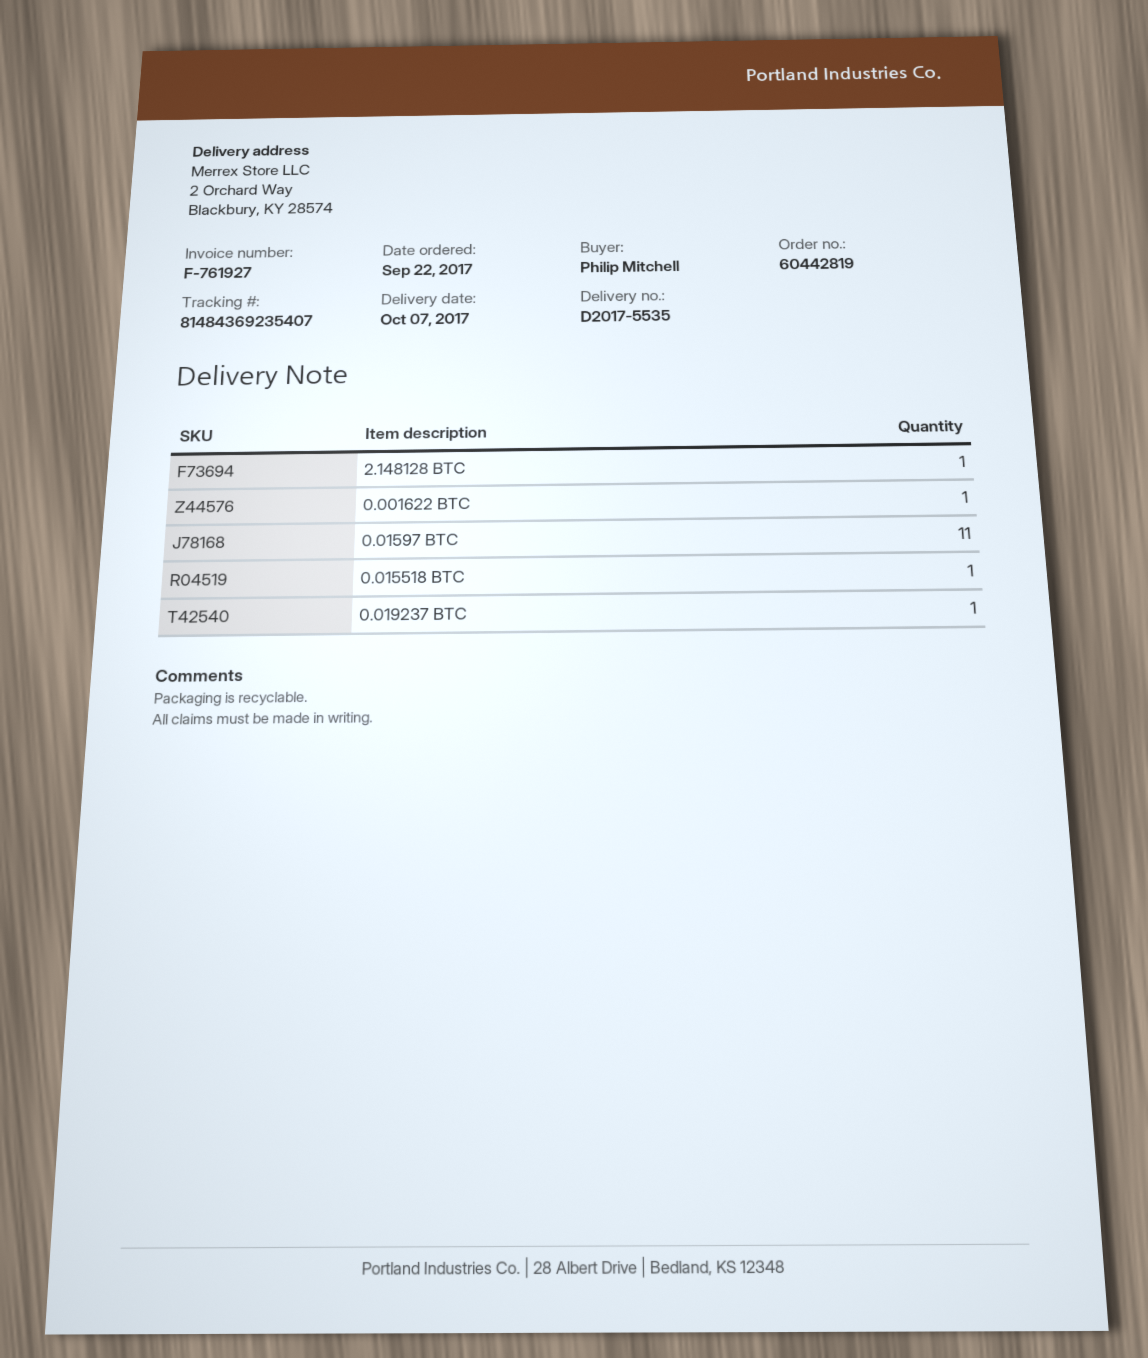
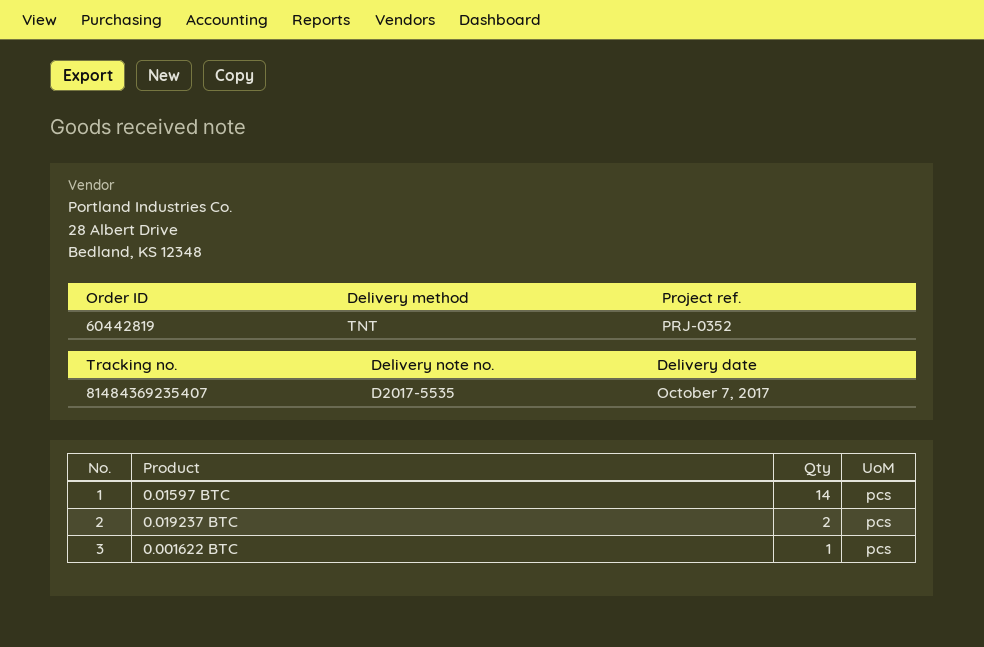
2.148128 BTC: 1 -> none
0.01597 BTC: 11 -> 14
0.015518 BTC: 1 -> none
0.019237 BTC: 1 -> 2

